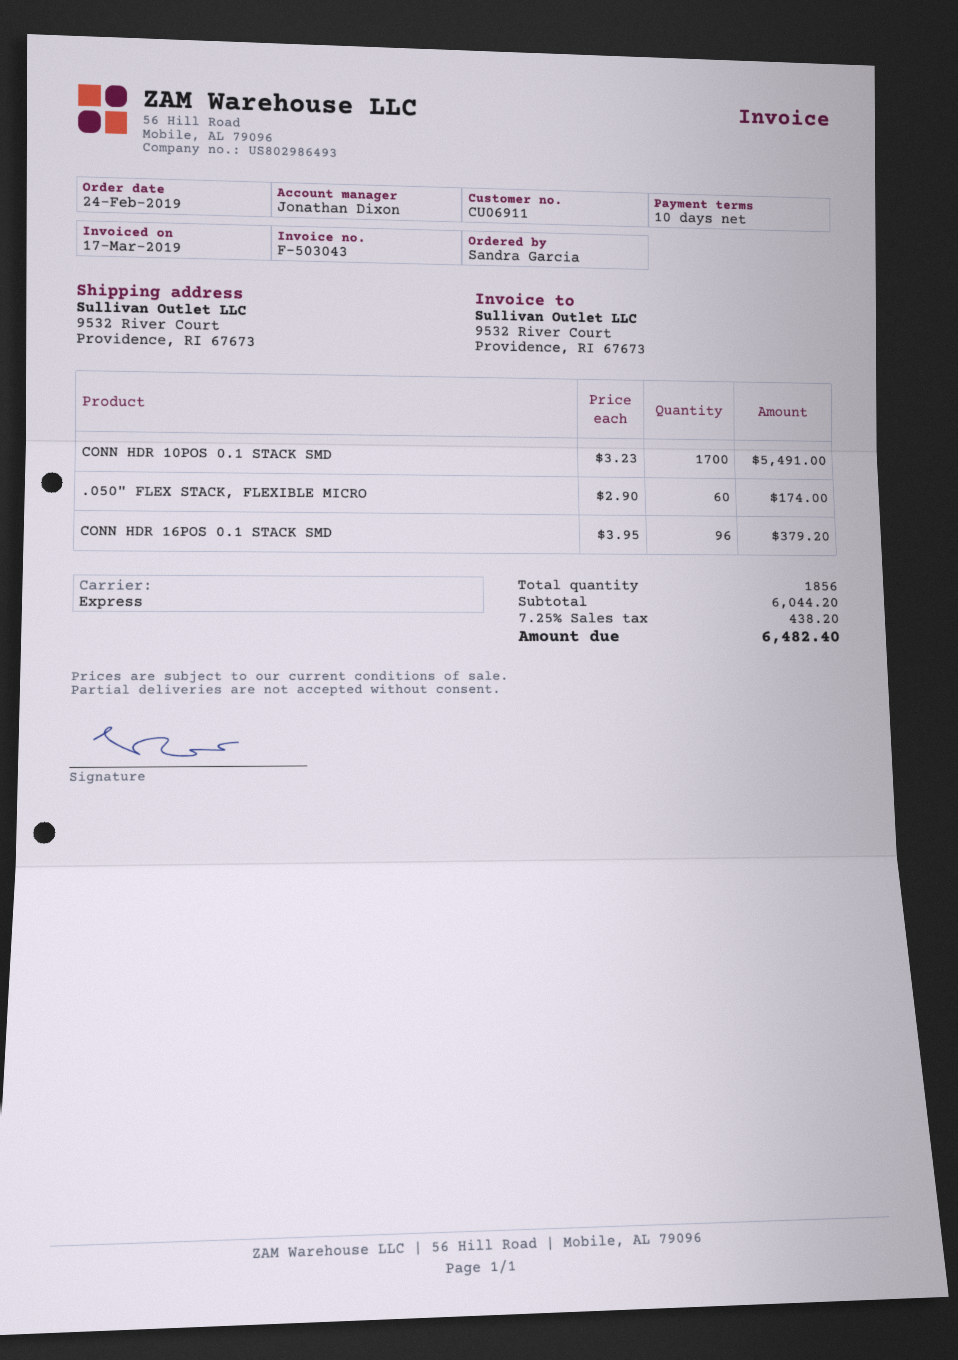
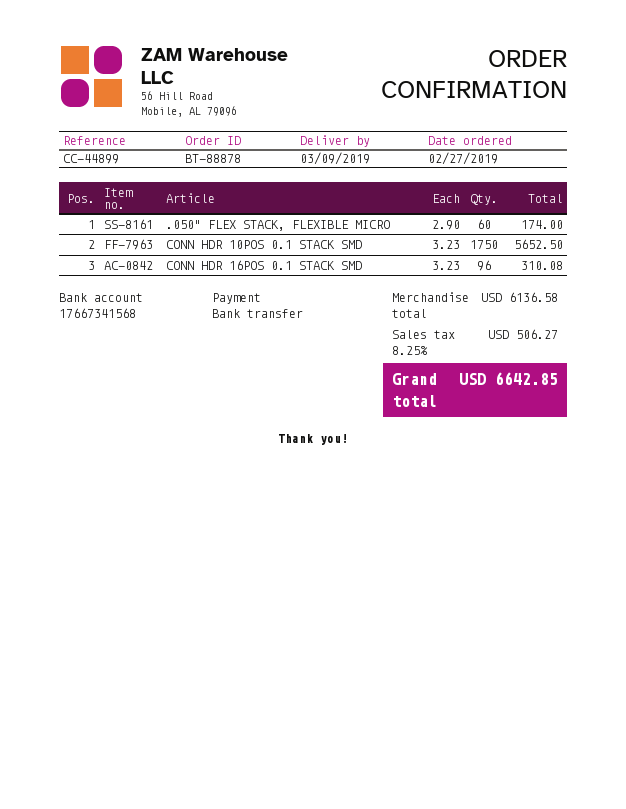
order date: 2019-02-24 -> 2019-02-27
CONN HDR 10POS 0.1 STACK SMD: 1700 x 3.23 = 5491.00 -> 1750 x 3.23 = 5652.50
CONN HDR 16POS 0.1 STACK SMD: 96 x 3.95 = 379.20 -> 96 x 3.23 = 310.08
subtotal: 6044.20 -> 6136.58
tax: 7.25% = 438.20 -> 8.25% = 506.27
total: 6482.40 -> 6642.85

